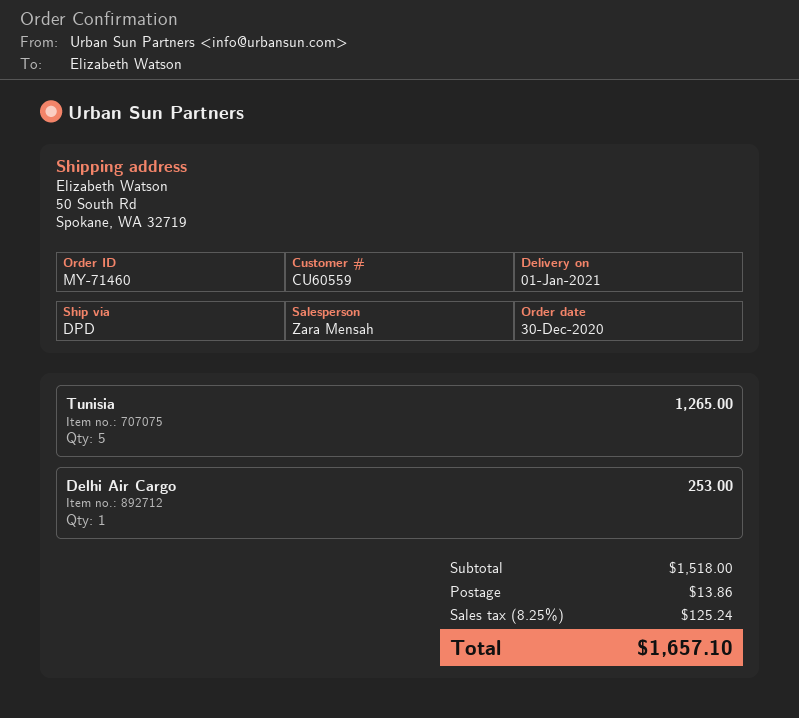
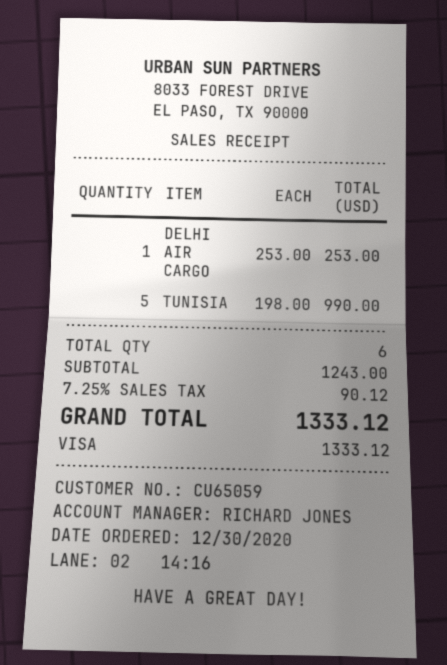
customer number: CU60559 -> CU65059
sales rep: Zara Mensah -> RICHARD JONES
Tunisia: 5 for 1265.00 -> 5 for 990.00
subtotal: 1518.00 -> 1243.00
shipping: 13.86 -> none
tax: 8.25% = 125.24 -> 7.25% = 90.12
total: 1657.10 -> 1333.12

